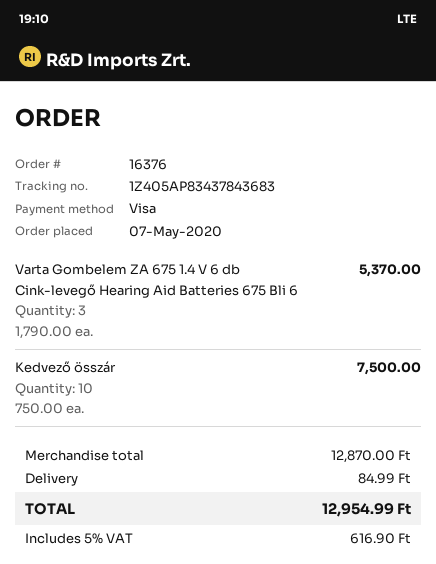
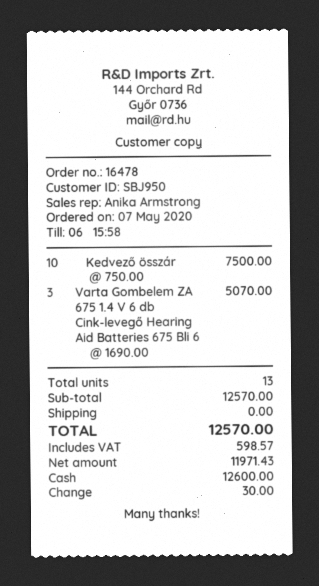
order number: 16376 -> 16478
payment method: Visa -> cash
Varta Gombelem ZA 675 1.4 V 6 db Cink-levegő Hearing Aid Batteries 675 Bli 6: 3 x 1790.00 = 5370.00 -> 3 x 1690.00 = 5070.00
subtotal: 12870.00 -> 12570.00
shipping: 84.99 -> 0.00
tax: 616.90 -> 598.57
total: 12954.99 -> 12570.00

